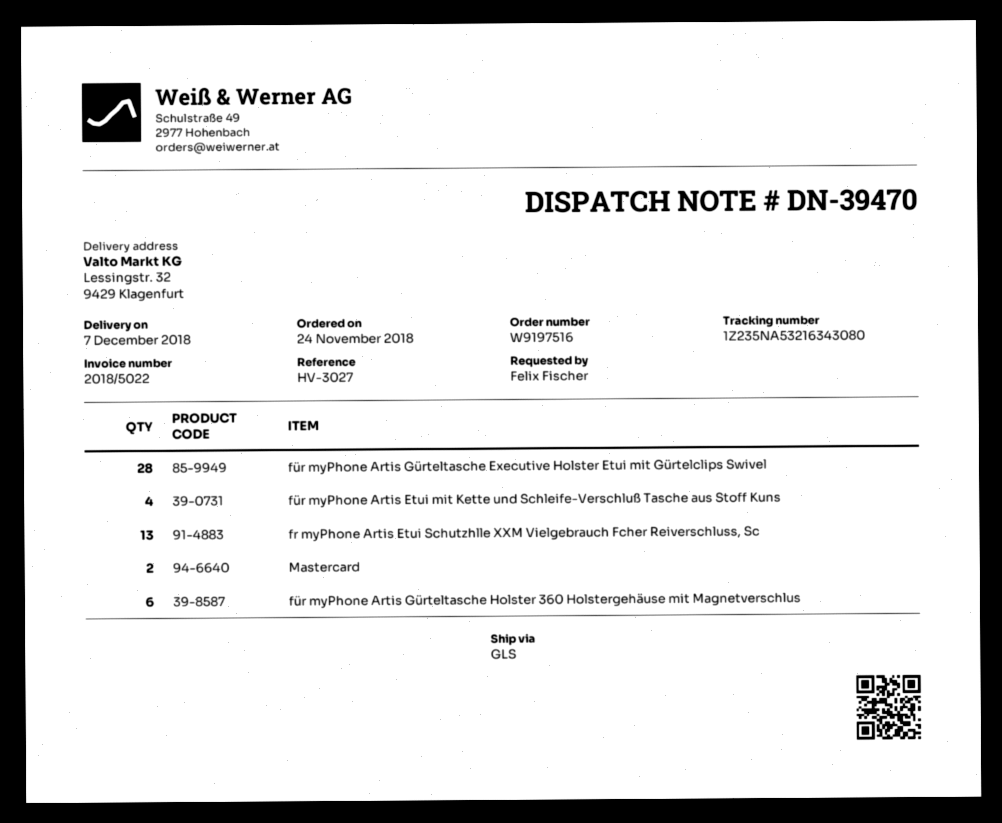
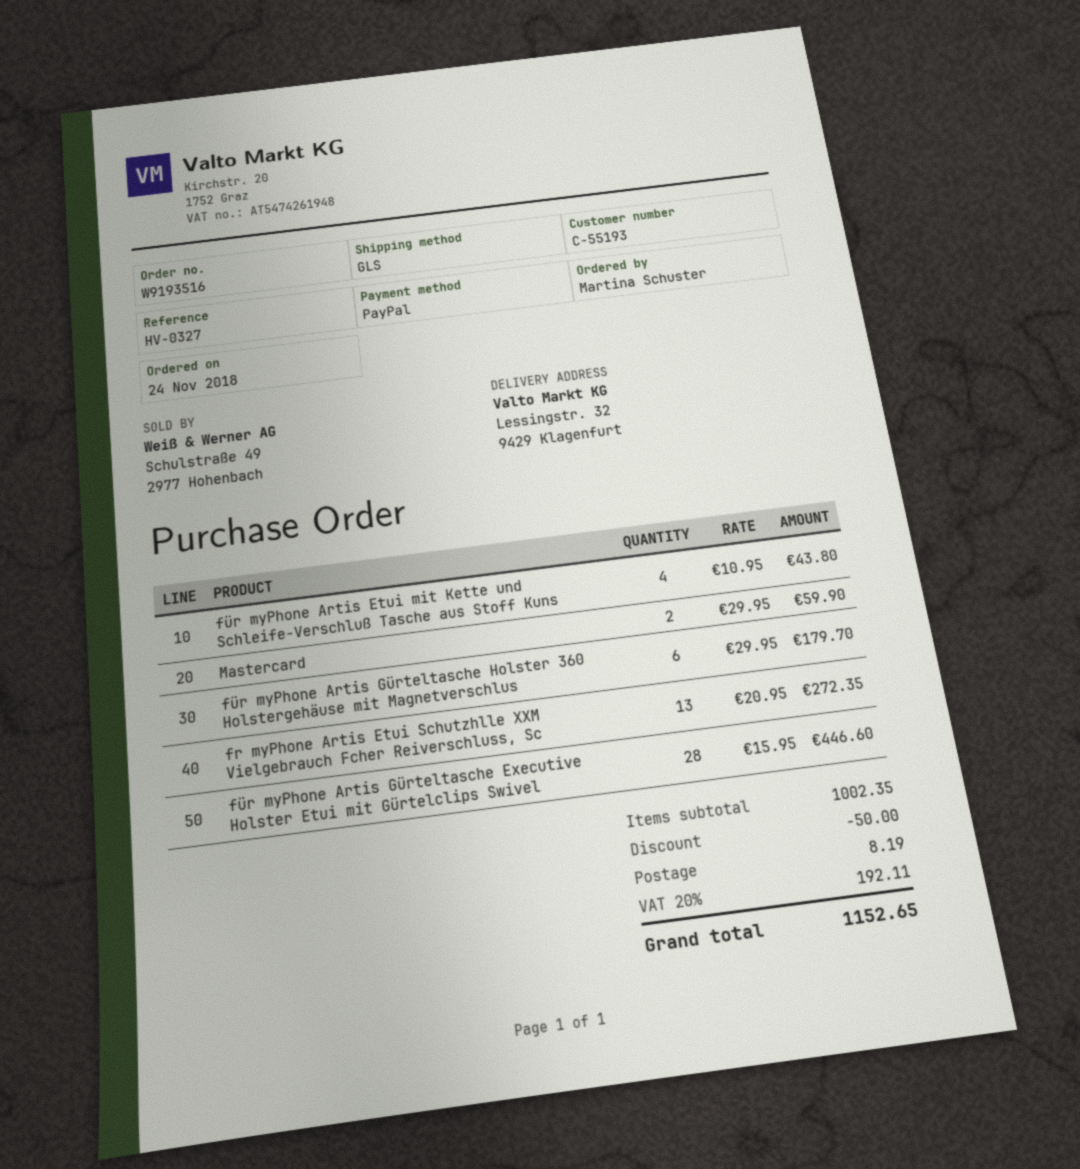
order number: W9197516 -> W9193516
reference: HV-3027 -> HV-0327
ordered by: Felix Fischer -> Martina Schuster

